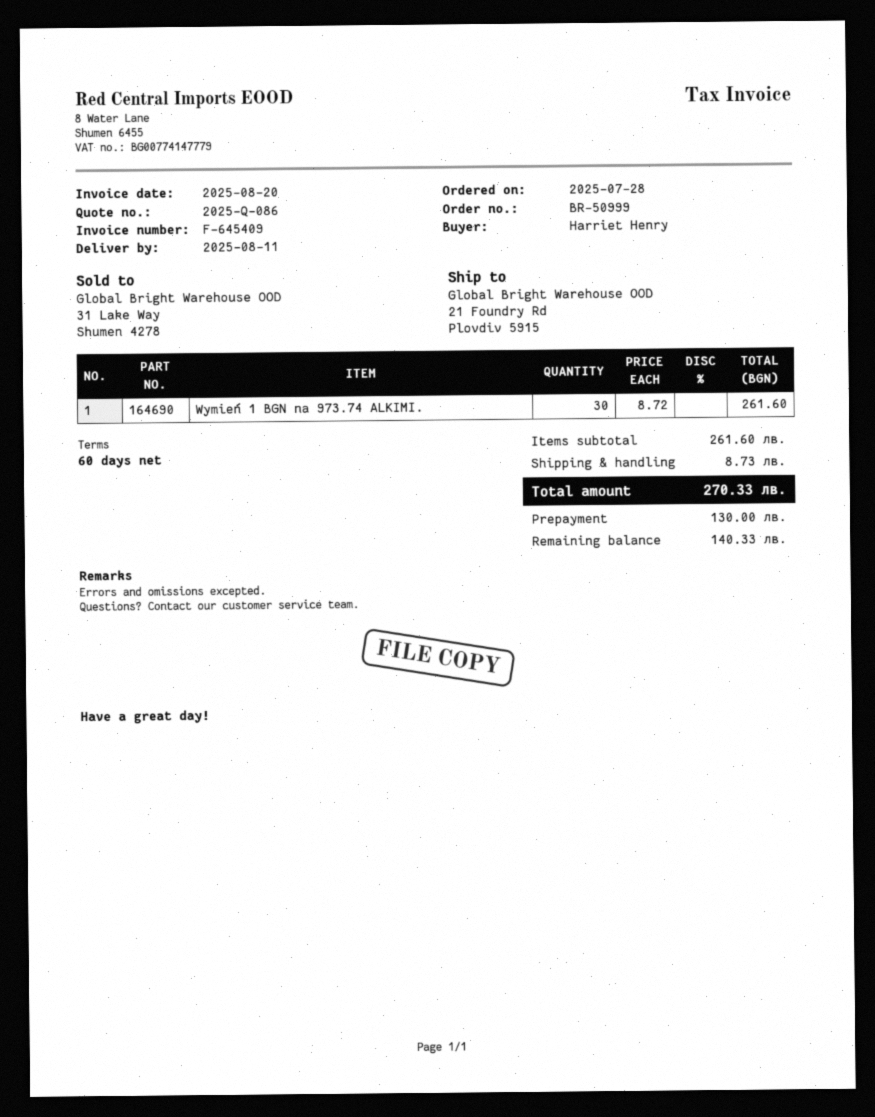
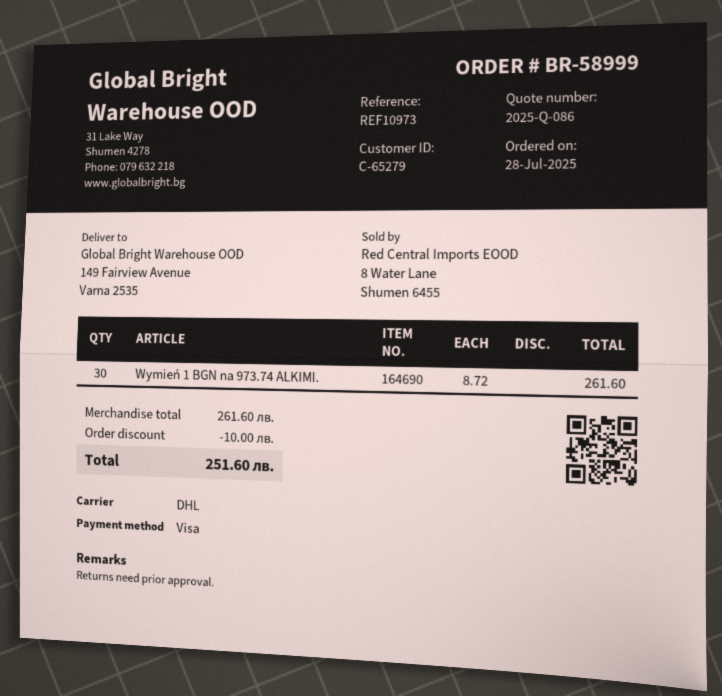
order number: BR-50999 -> BR-58999
ship to: 21 Foundry Rd, Plovdiv 5915 -> 149 Fairview Avenue, Varna 2535
discount: none -> 10.00
shipping: 8.73 -> none
total: 270.33 -> 251.60

